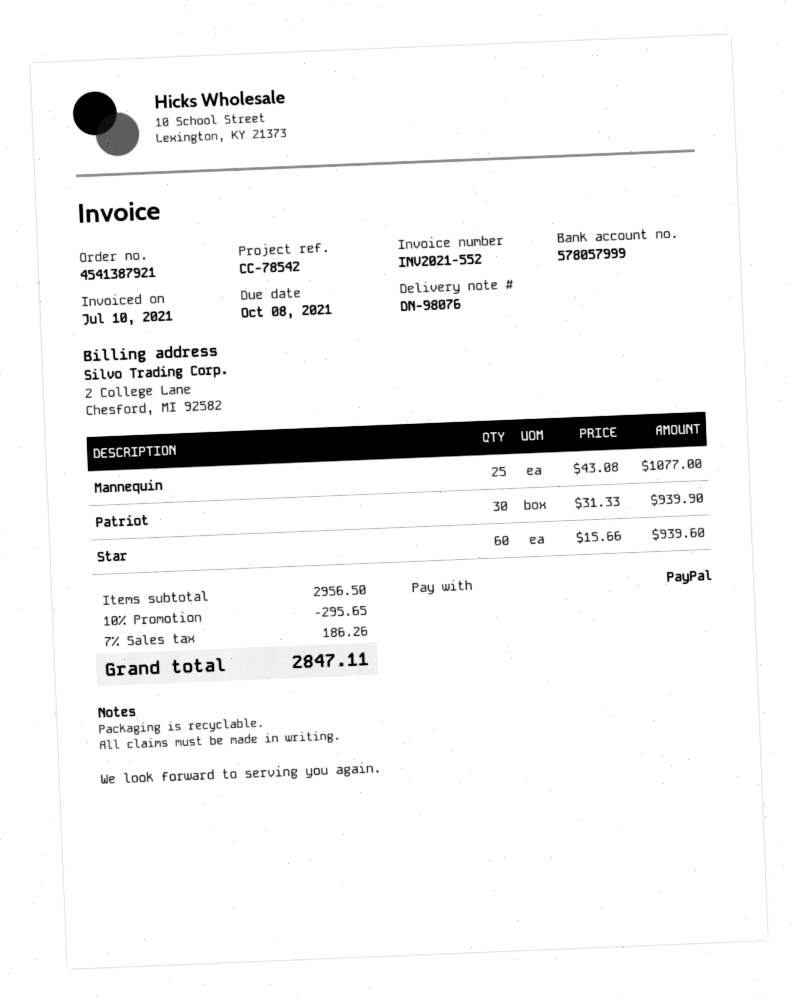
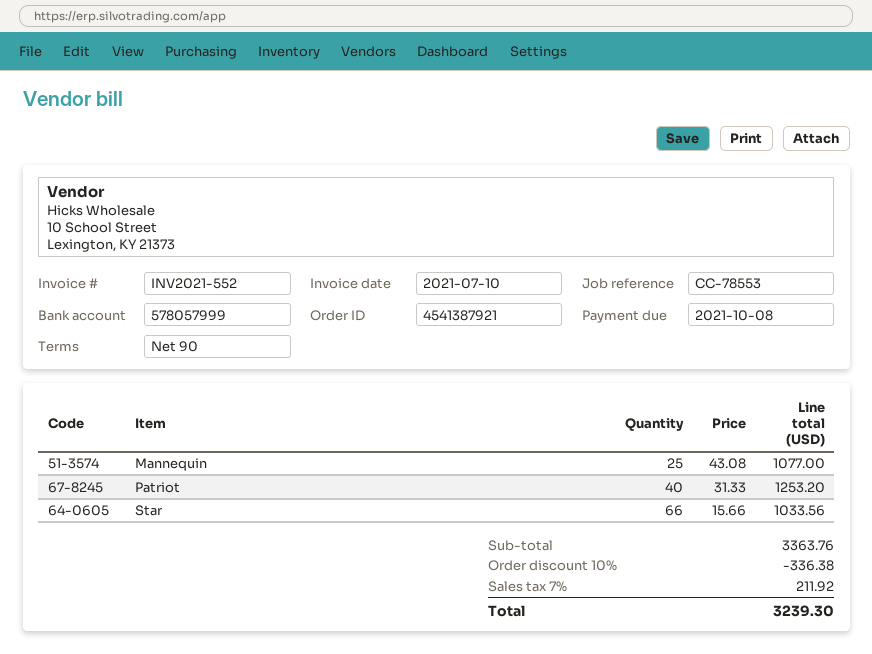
reference: CC-78542 -> CC-78553
Patriot: 30 x 31.33 = 939.90 -> 40 x 31.33 = 1253.20
Star: 60 x 15.66 = 939.60 -> 66 x 15.66 = 1033.56
subtotal: 2956.50 -> 3363.76
discount: 10% = 295.65 -> 10% = 336.38
tax: 7% = 186.26 -> 7% = 211.92
total: 2847.11 -> 3239.30

